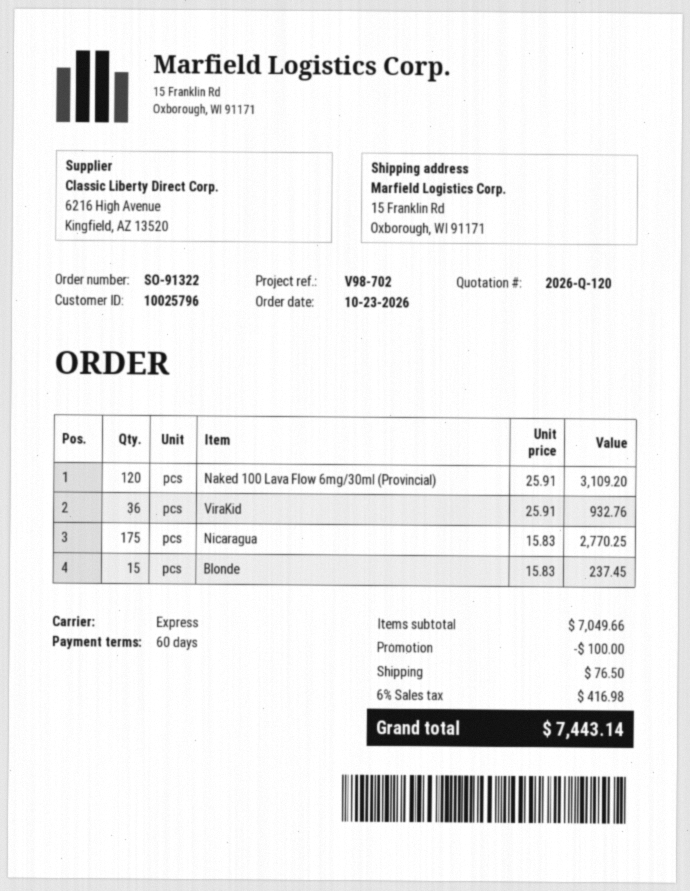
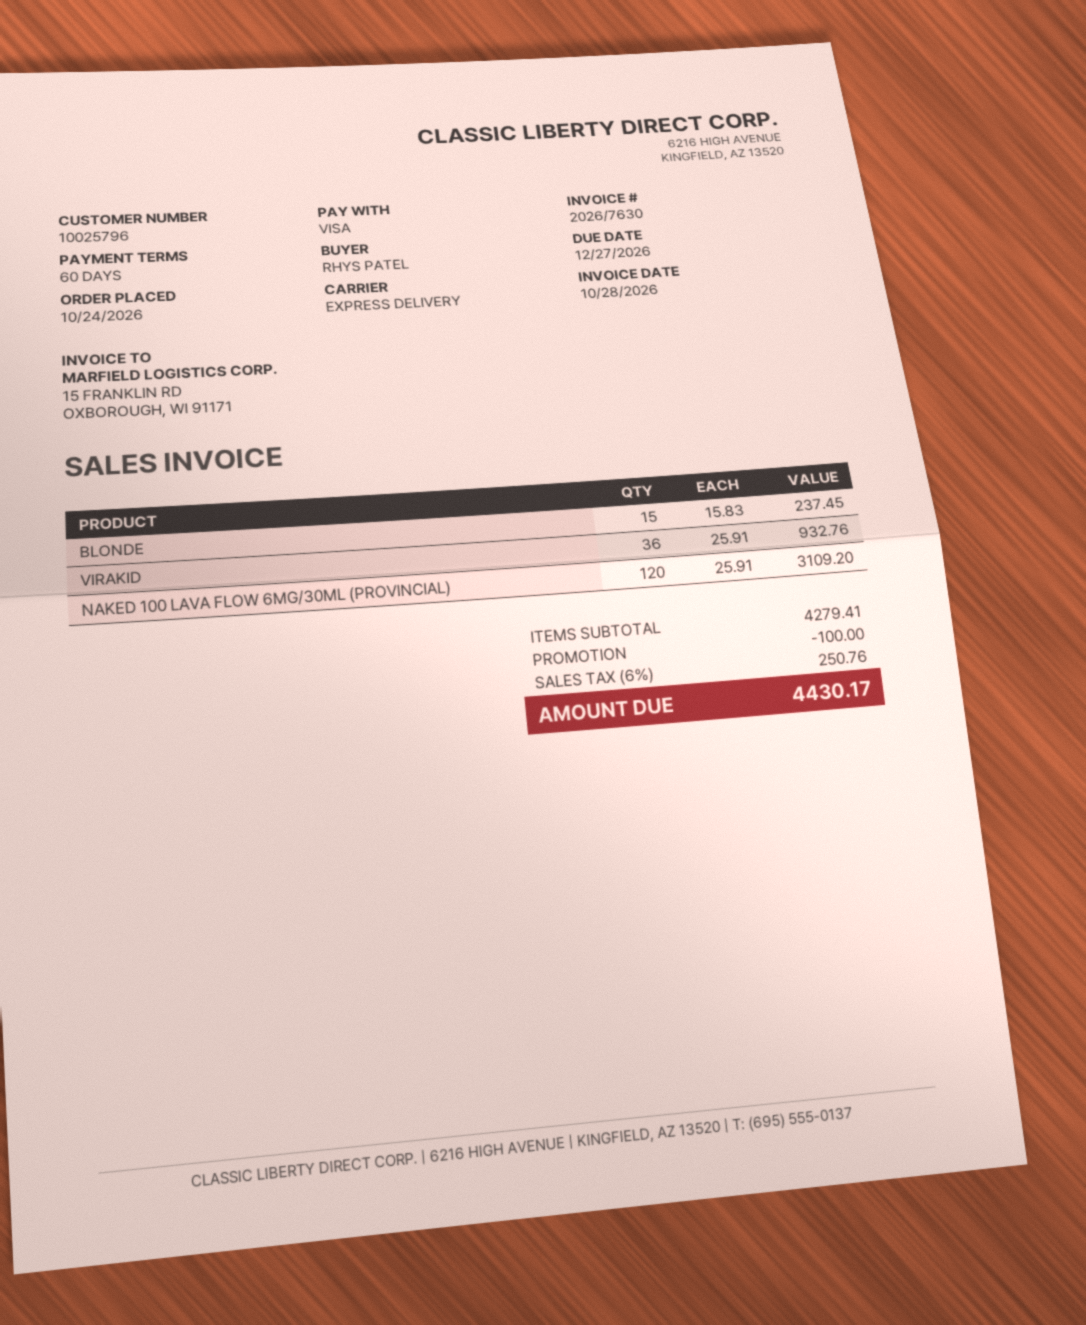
order date: 2026-10-23 -> 2026-10-24
Nicaragua: 175 x 15.83 = 2770.25 -> none
subtotal: 7049.66 -> 4279.41
shipping: 76.50 -> none
tax: 6% = 416.98 -> 6% = 250.76
total: 7443.14 -> 4430.17

